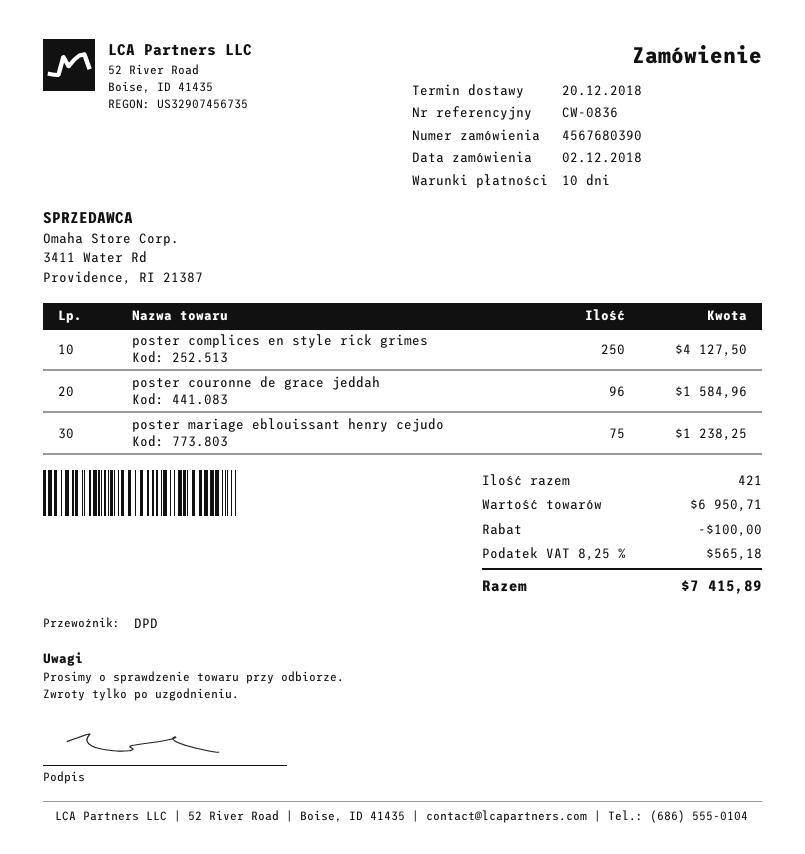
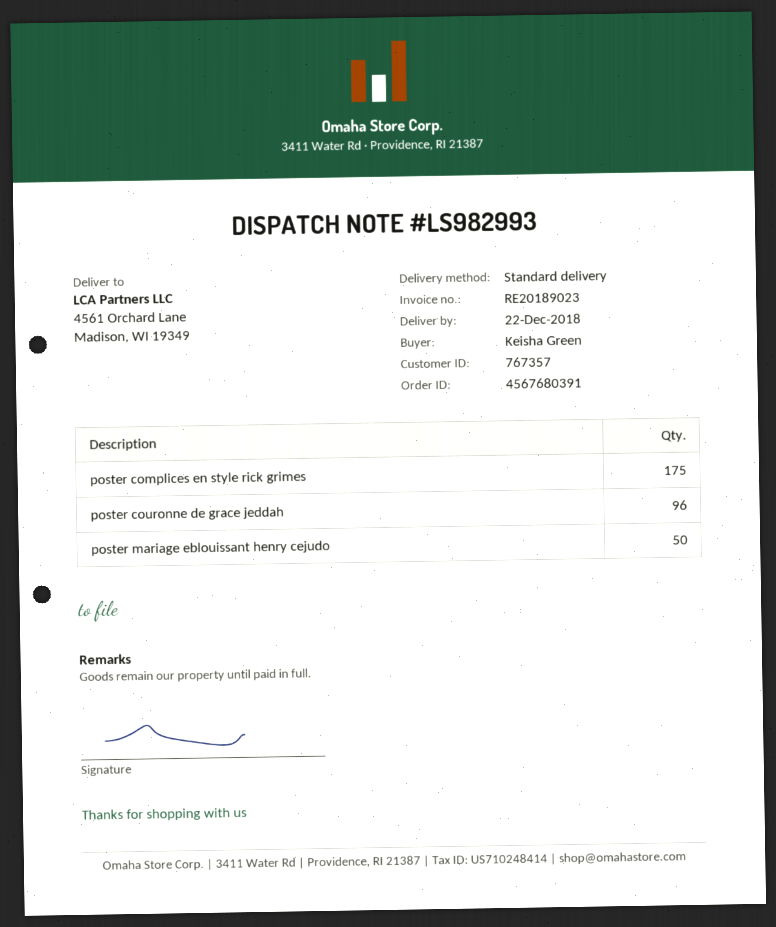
order number: 4567680390 -> 4567680391
delivery date: 2018-12-20 -> 2018-12-22
shipping method: DPD -> standard
poster complices en style rick grimes: 250 -> 175
poster mariage eblouissant henry cejudo: 75 -> 50

